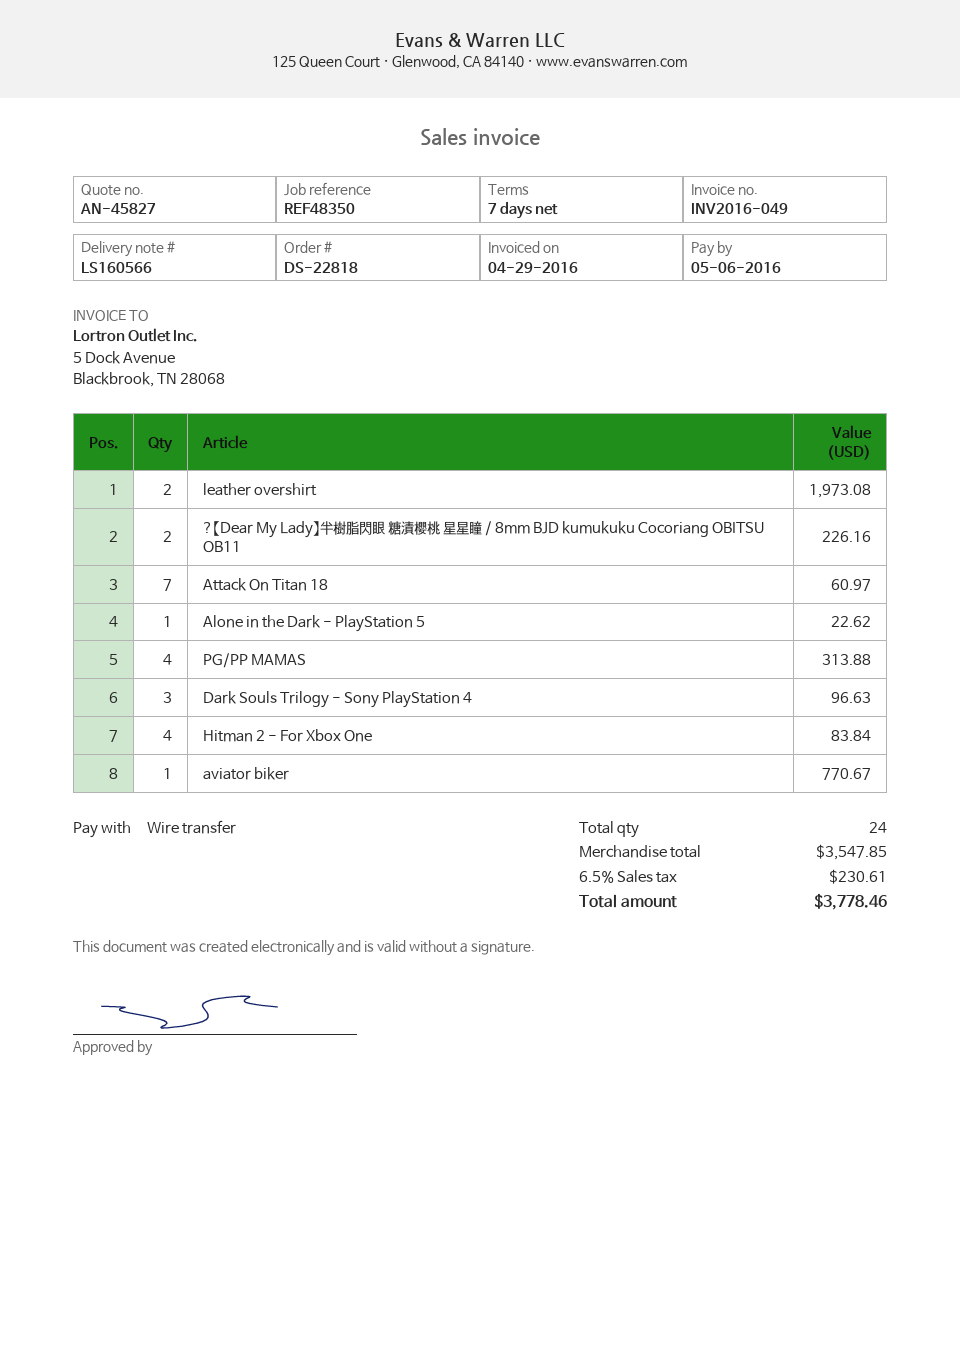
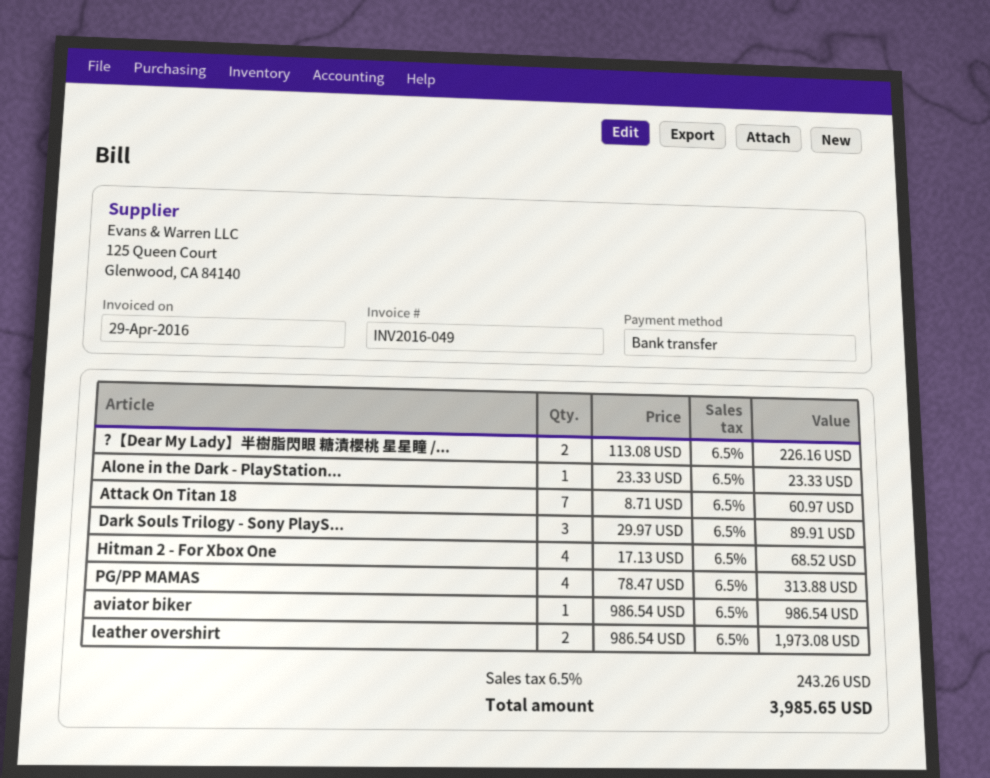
Alone in the Dark - PlayStation 5: 1 for 22.62 -> 1 for 23.33
Dark Souls Trilogy - Sony PlayStation 4: 3 for 96.63 -> 3 for 89.91
Hitman 2 - For Xbox One: 4 for 83.84 -> 4 for 68.52
aviator biker: 1 for 770.67 -> 1 for 986.54
tax: 6.5% = 230.61 -> 6.5% = 243.26
total: 3778.46 -> 3985.65

